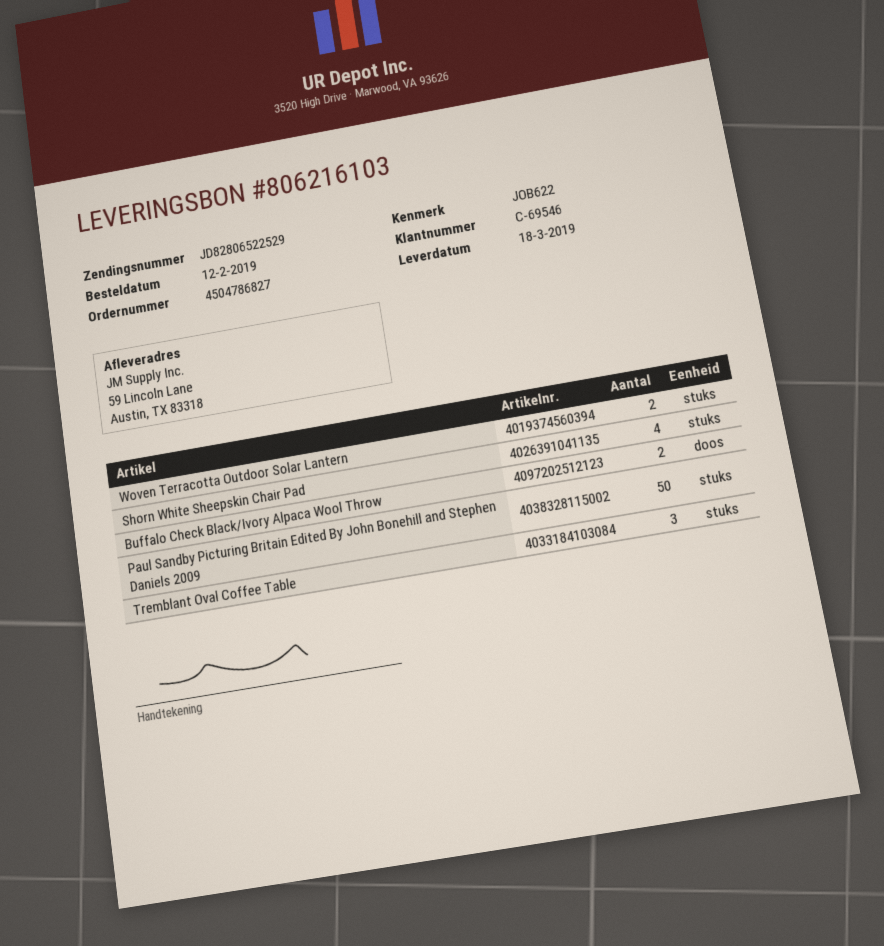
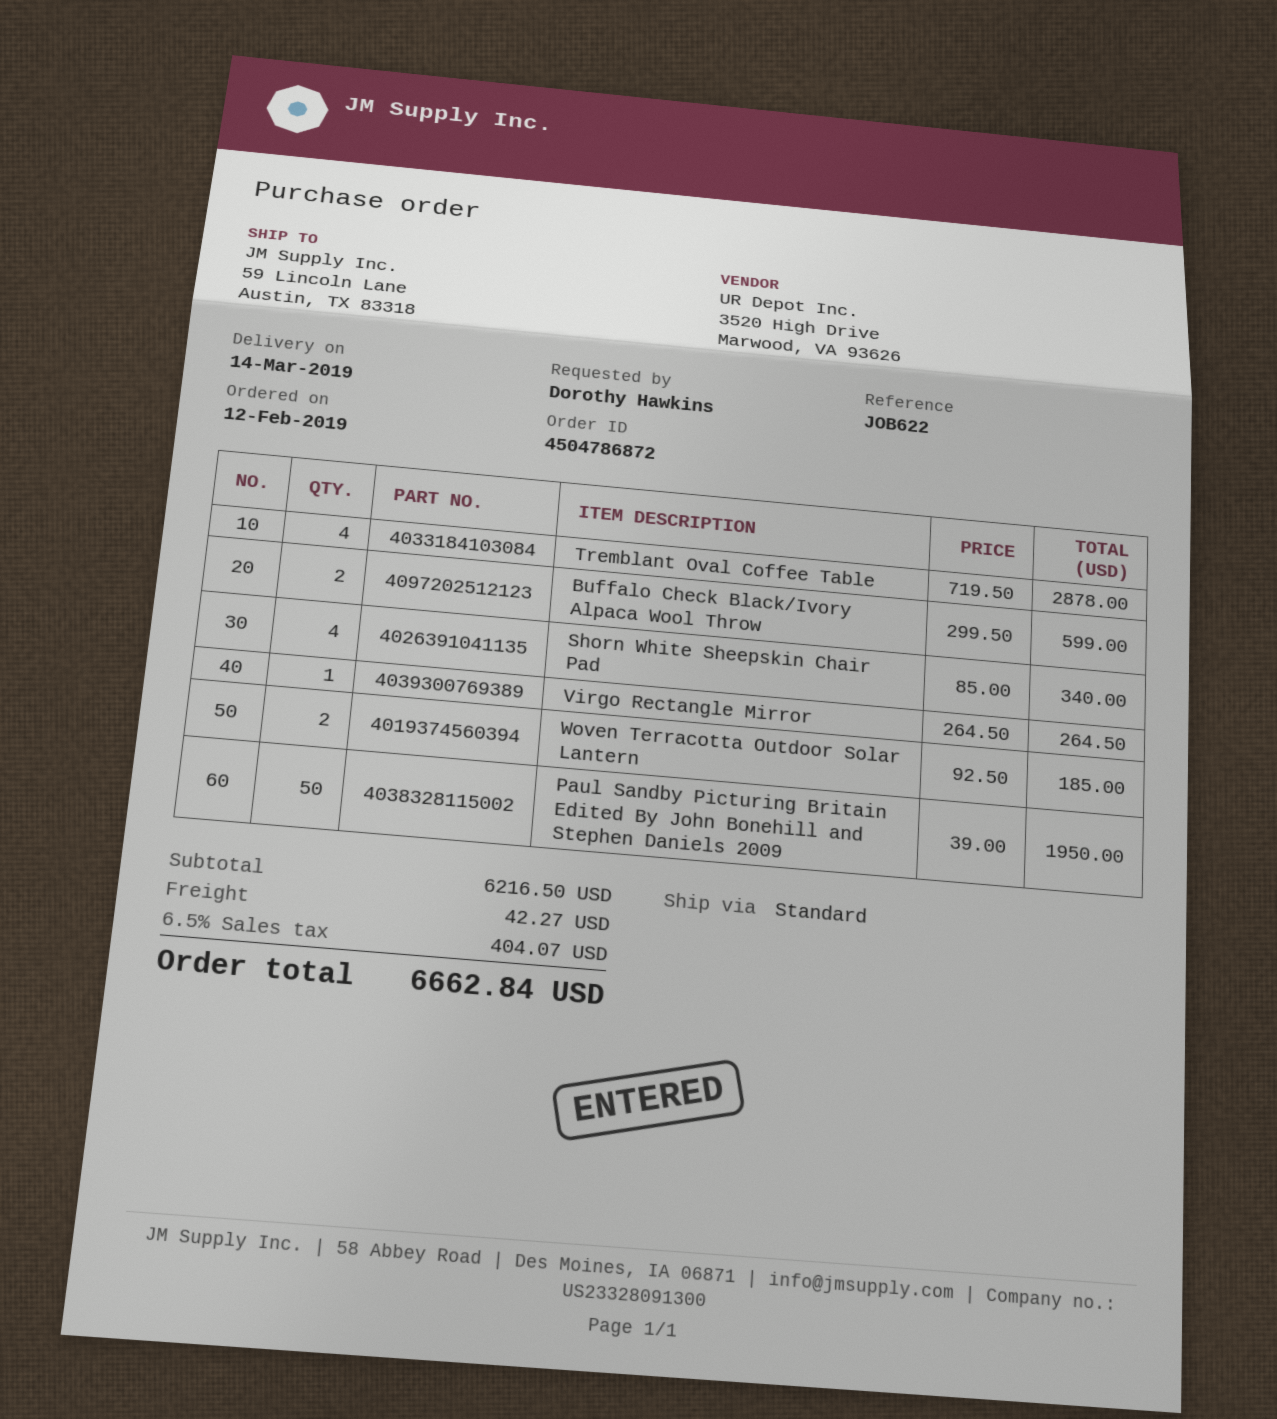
order number: 4504786827 -> 4504786872
delivery date: 2019-03-18 -> 2019-03-14
Tremblant Oval Coffee Table: 3 -> 4
Virgo Rectangle Mirror: none -> 1

